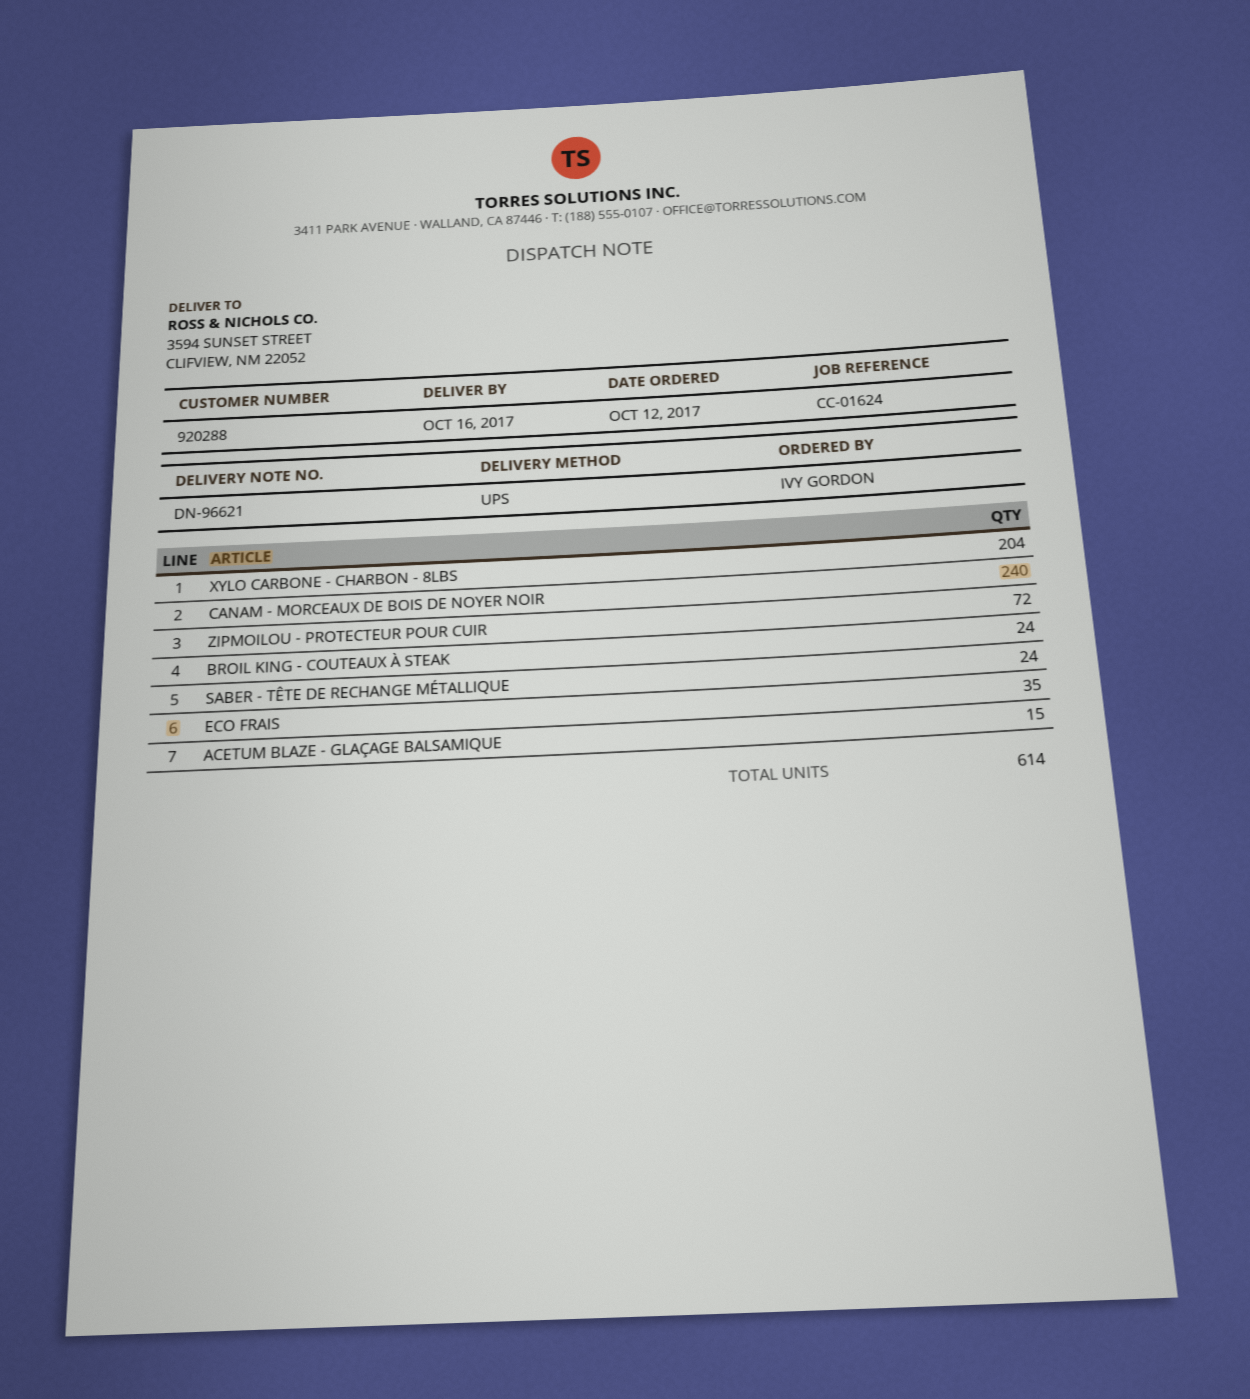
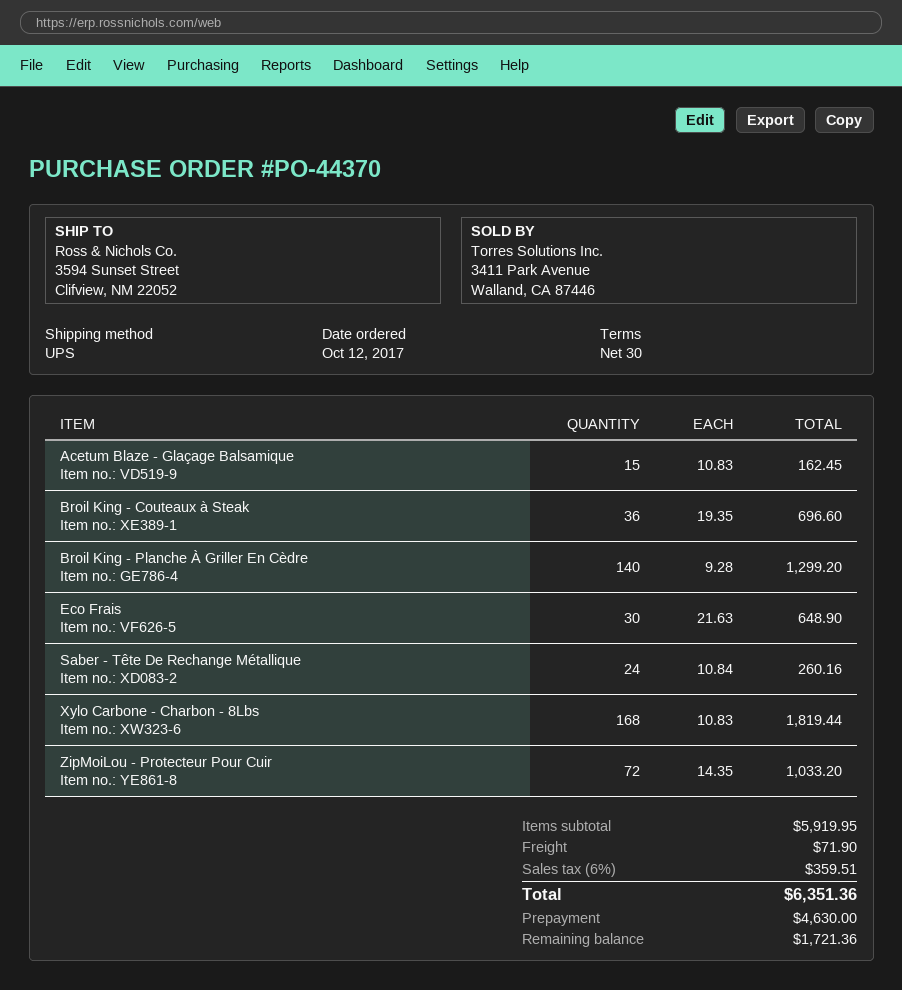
XYLO CARBONE - CHARBON - 8LBS: 204 -> 168
CANAM - MORCEAUX DE BOIS DE NOYER NOIR: 240 -> none
BROIL KING - COUTEAUX À STEAK: 24 -> 36
ECO FRAIS: 35 -> 30
Broil King - Planche À Griller En Cèdre: none -> 140

